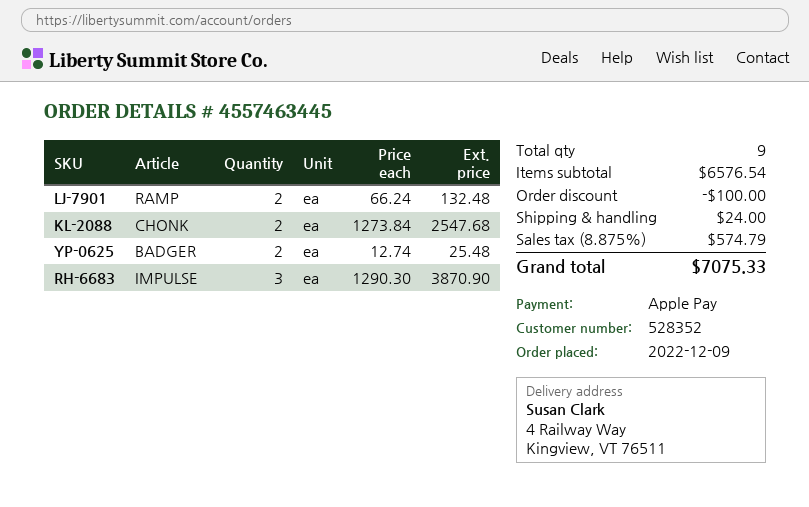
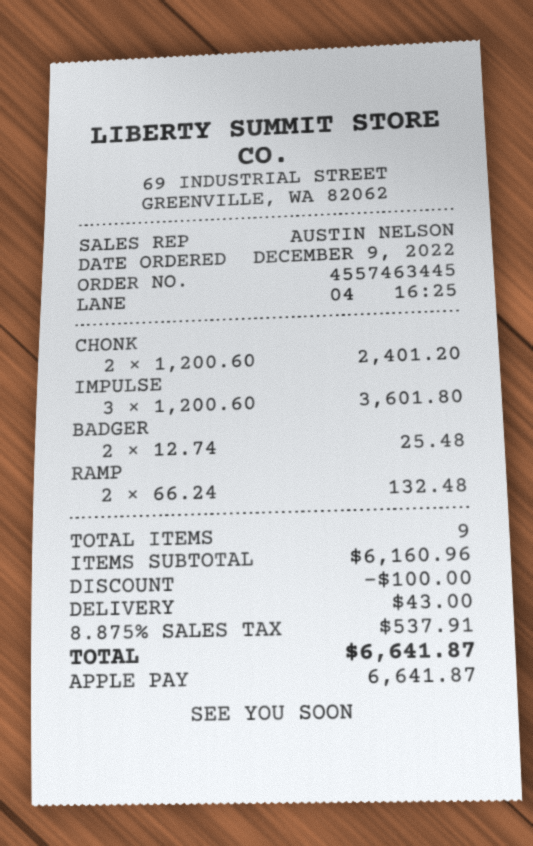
CHONK: 2 x 1273.84 = 2547.68 -> 2 x 1200.60 = 2401.20
IMPULSE: 3 x 1290.30 = 3870.90 -> 3 x 1200.60 = 3601.80
subtotal: 6576.54 -> 6160.96
shipping: 24.00 -> 43.00
tax: 8.875% = 574.79 -> 8.875% = 537.91
total: 7075.33 -> 6641.87

